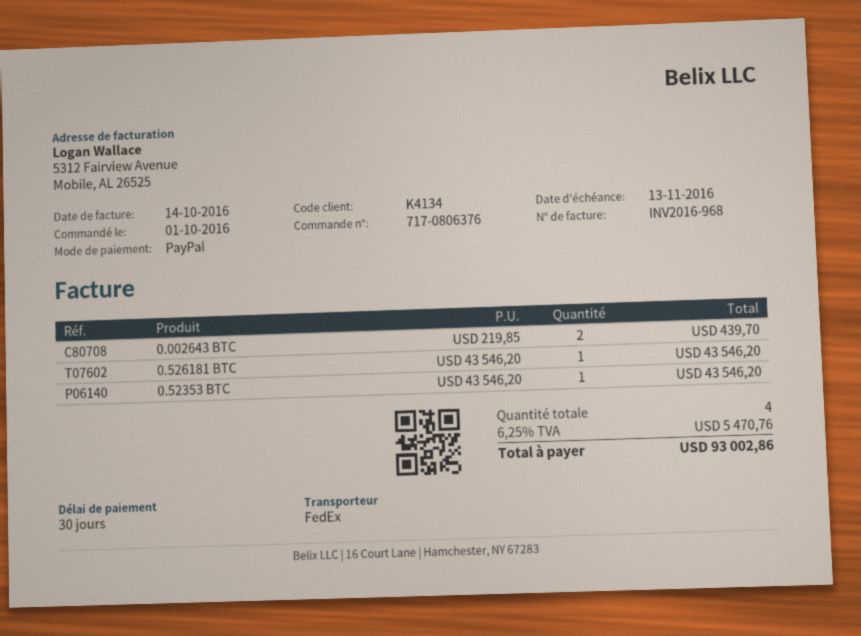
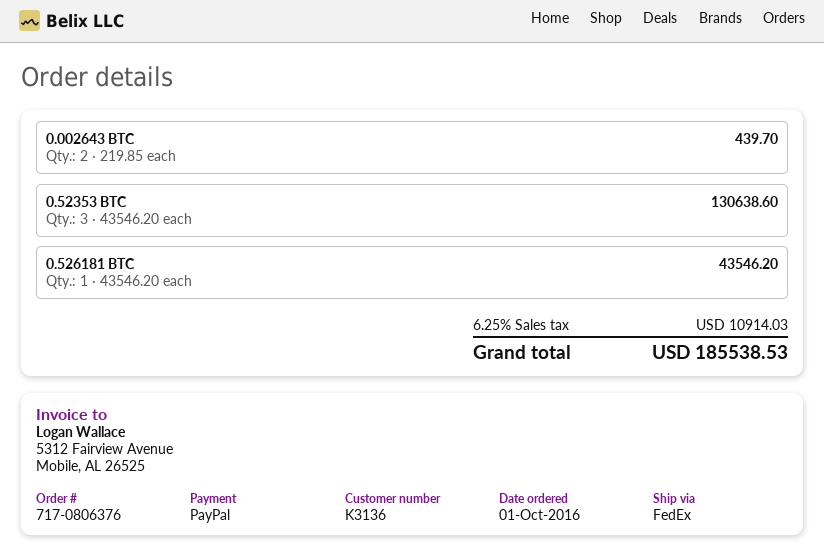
customer number: K4134 -> K3136
0.52353 BTC: 1 x 43546.20 = 43546.20 -> 3 x 43546.20 = 130638.60
tax: 6.25% = 5470.76 -> 6.25% = 10914.03
total: 93002.86 -> 185538.53

